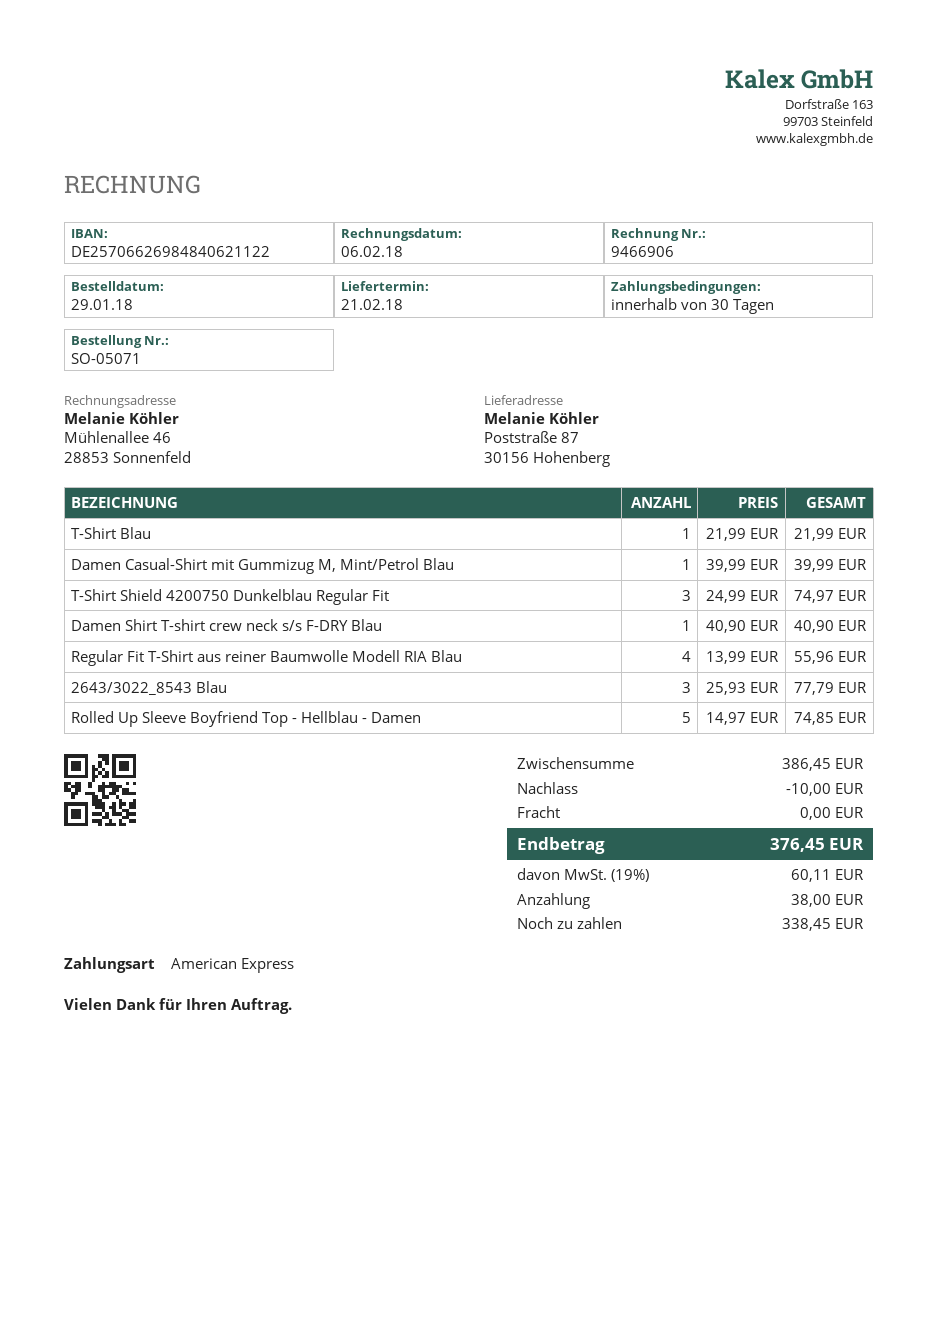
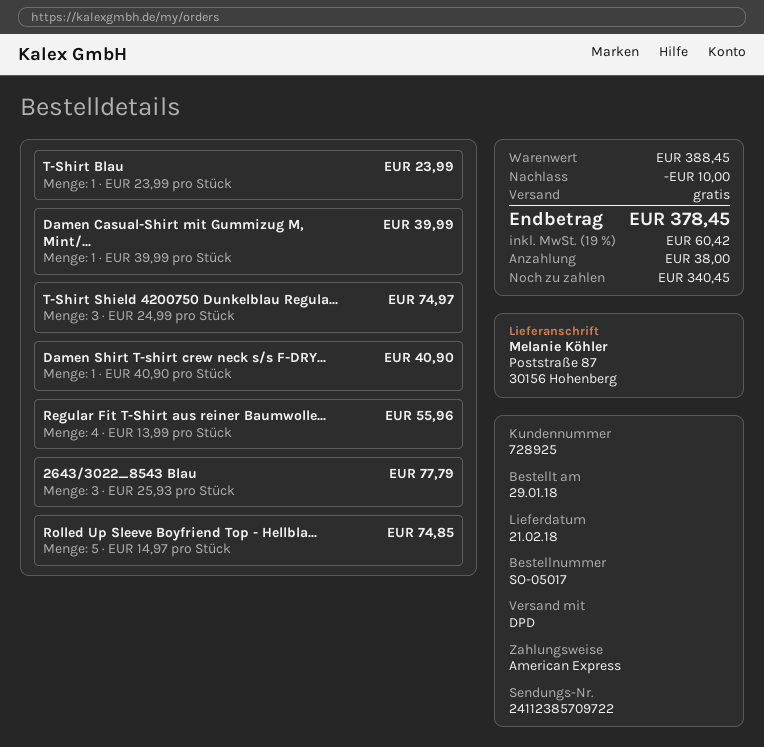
order number: SO-05071 -> SO-05017
T-Shirt Blau: 1 x 21.99 = 21.99 -> 1 x 23.99 = 23.99
subtotal: 386.45 -> 388.45
tax: 19% = 60.11 -> 19% = 60.42
total: 376.45 -> 378.45
balance: 338.45 -> 340.45

